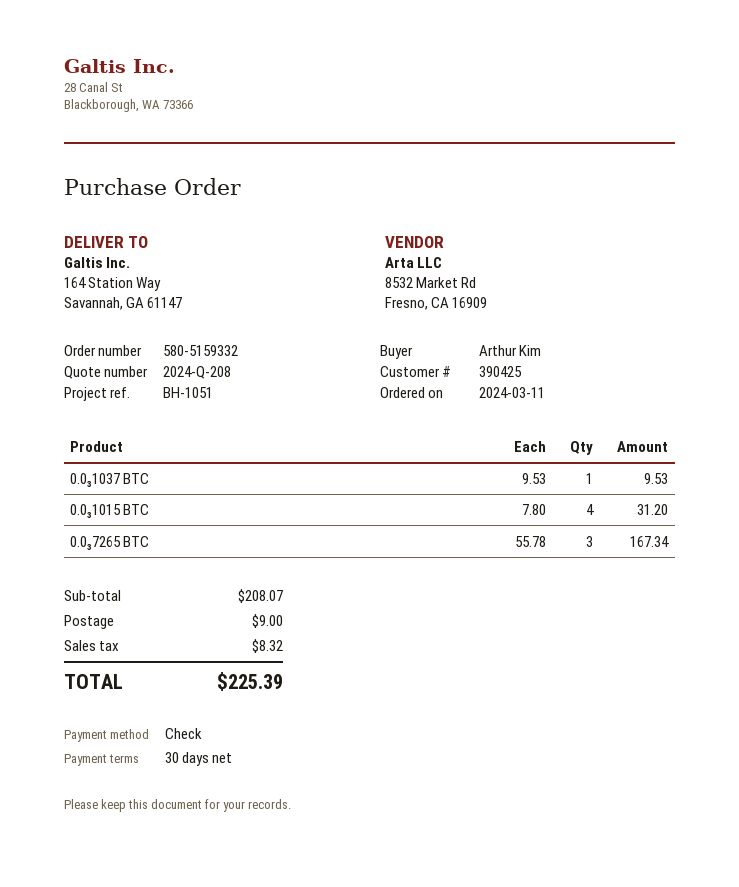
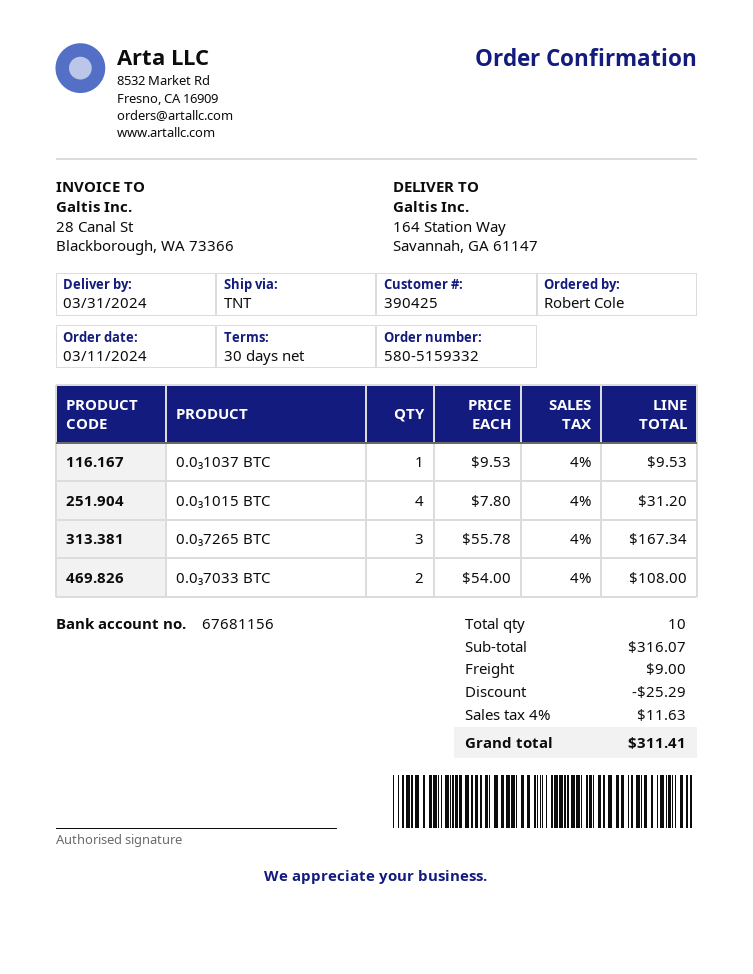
ordered by: Arthur Kim -> Robert Cole
0.0₃7033 BTC: none -> 2 x 54.00 = 108.00
subtotal: 208.07 -> 316.07
discount: none -> 25.29
tax: 8.32 -> 11.63
total: 225.39 -> 311.41

